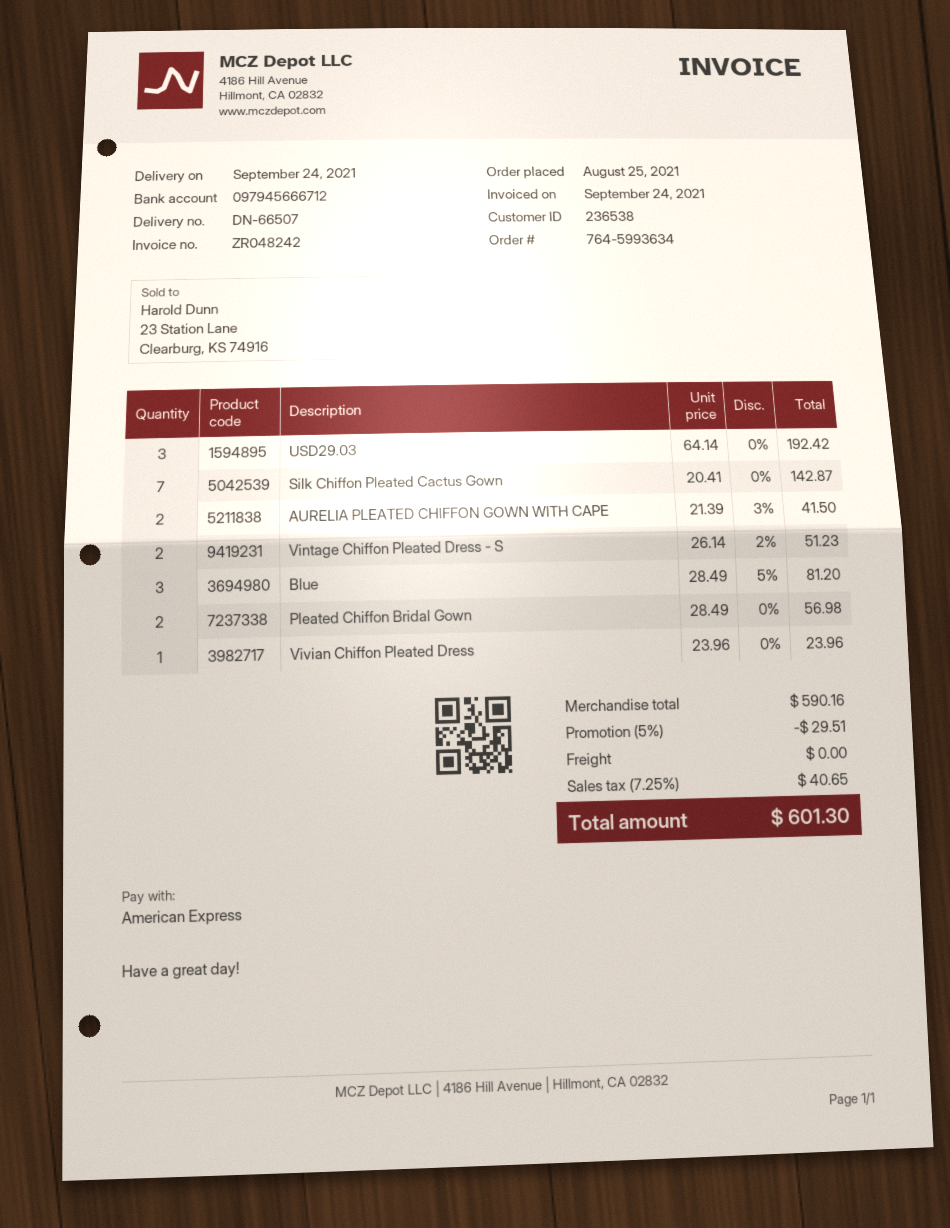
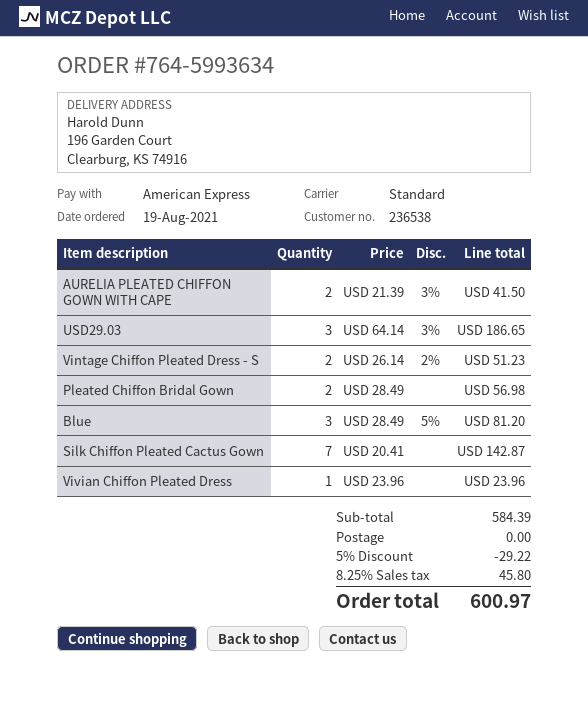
order date: 2021-08-25 -> 2021-08-19
USD29.03: 3 x 64.14 = 192.42 -> 3 x 64.14 - 3% = 186.65
subtotal: 590.16 -> 584.39
discount: 5% = 29.51 -> 5% = 29.22
tax: 7.25% = 40.65 -> 8.25% = 45.80
total: 601.30 -> 600.97

